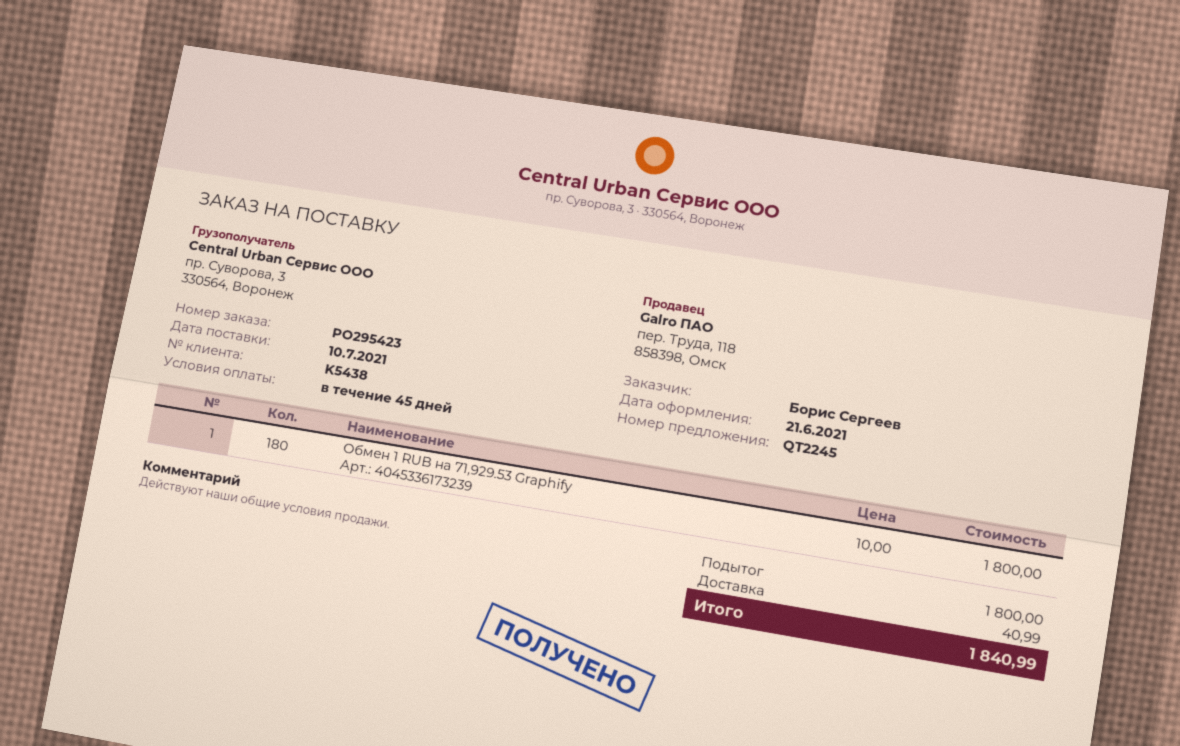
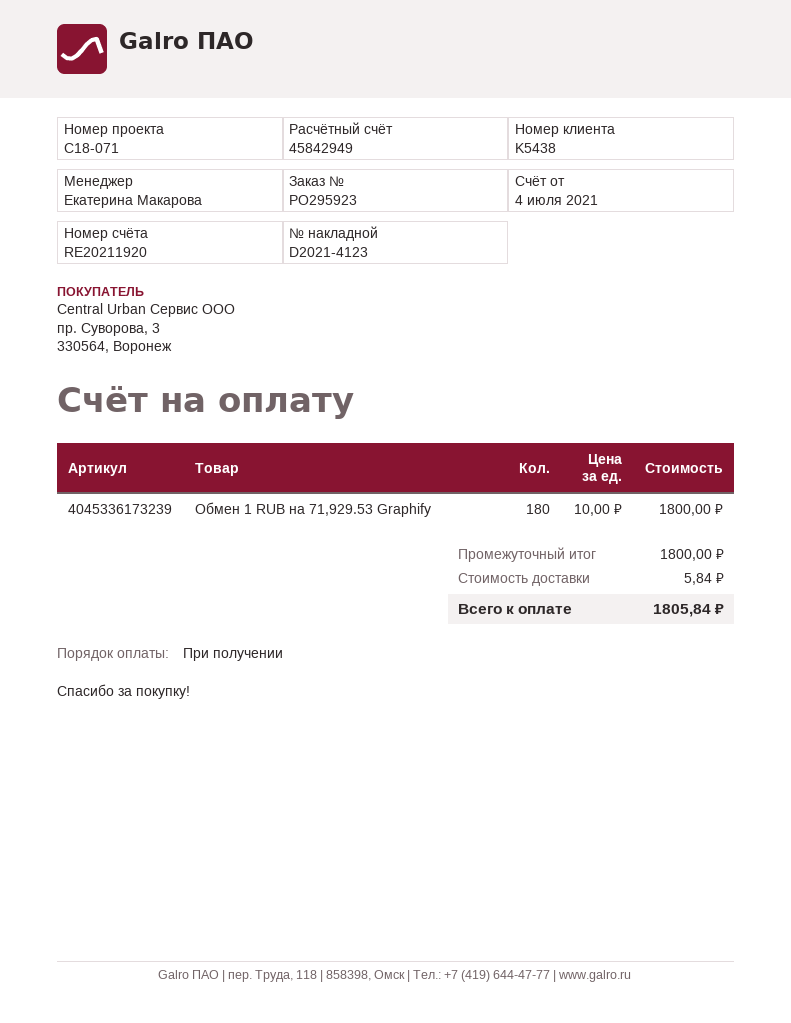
order number: PO295423 -> PO295923
payment terms: 45 days -> on receipt
shipping: 40.99 -> 5.84
total: 1840.99 -> 1805.84

